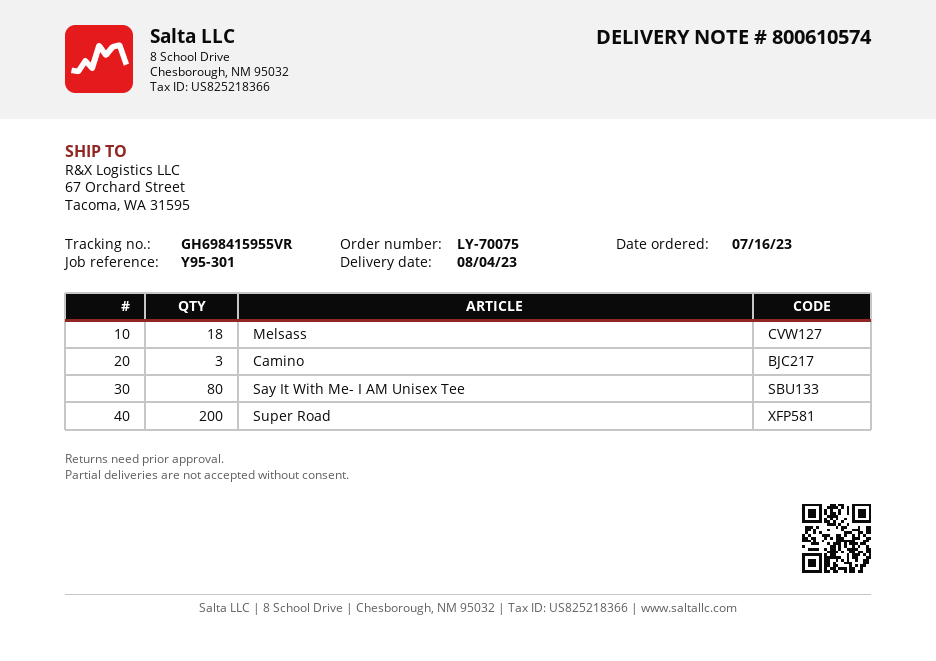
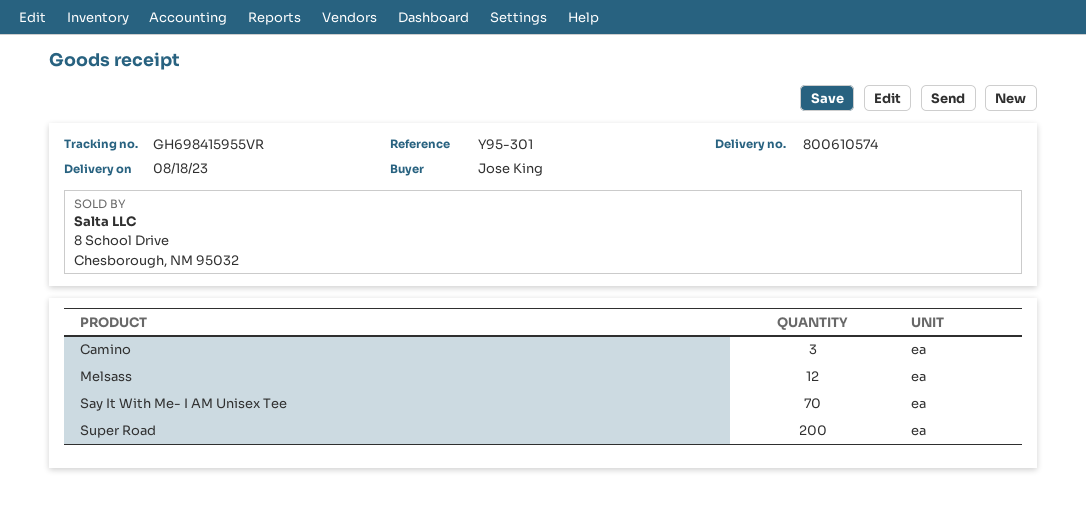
delivery date: 2023-08-04 -> 2023-08-18
Melsass: 18 -> 12
Say It With Me- I AM Unisex Tee: 80 -> 70

